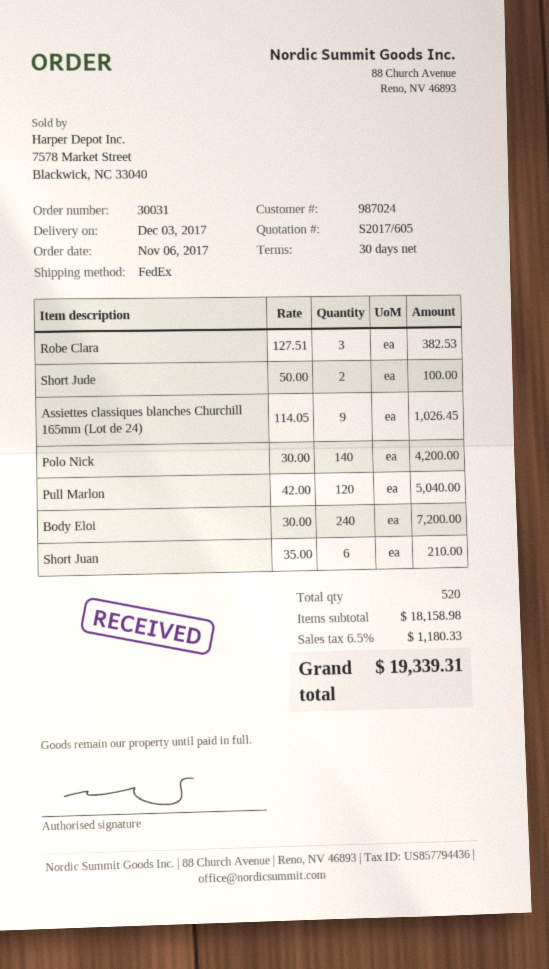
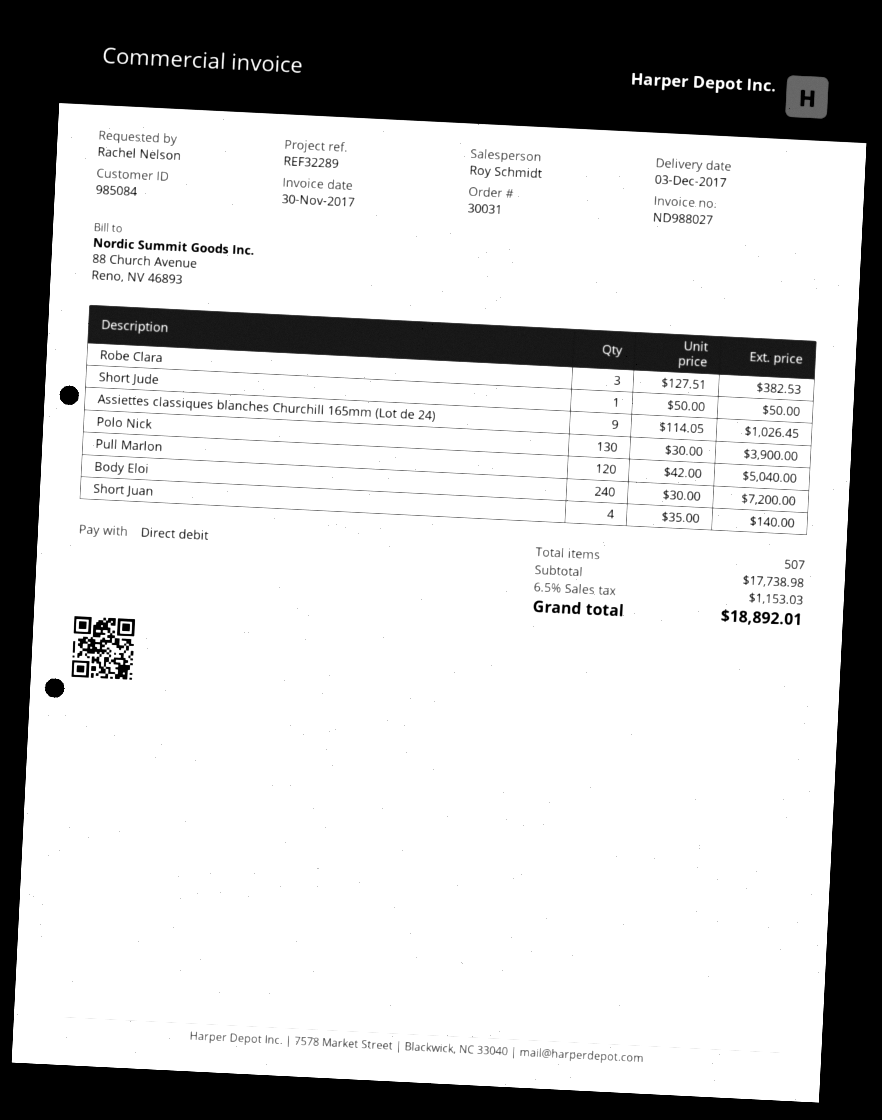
customer number: 987024 -> 985084
Short Jude: 2 x 50.00 = 100.00 -> 1 x 50.00 = 50.00
Polo Nick: 140 x 30.00 = 4200.00 -> 130 x 30.00 = 3900.00
Short Juan: 6 x 35.00 = 210.00 -> 4 x 35.00 = 140.00
total quantity: 520 -> 507
subtotal: 18158.98 -> 17738.98
tax: 6.5% = 1180.33 -> 6.5% = 1153.03
total: 19339.31 -> 18892.01

